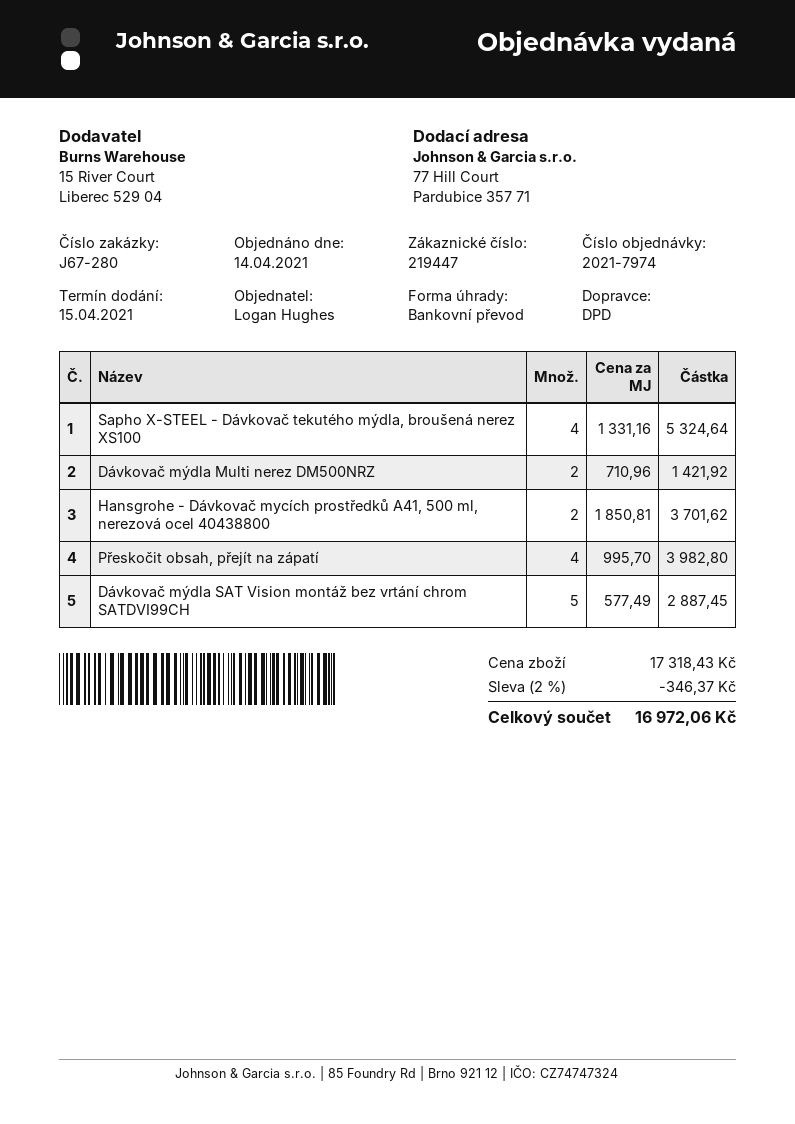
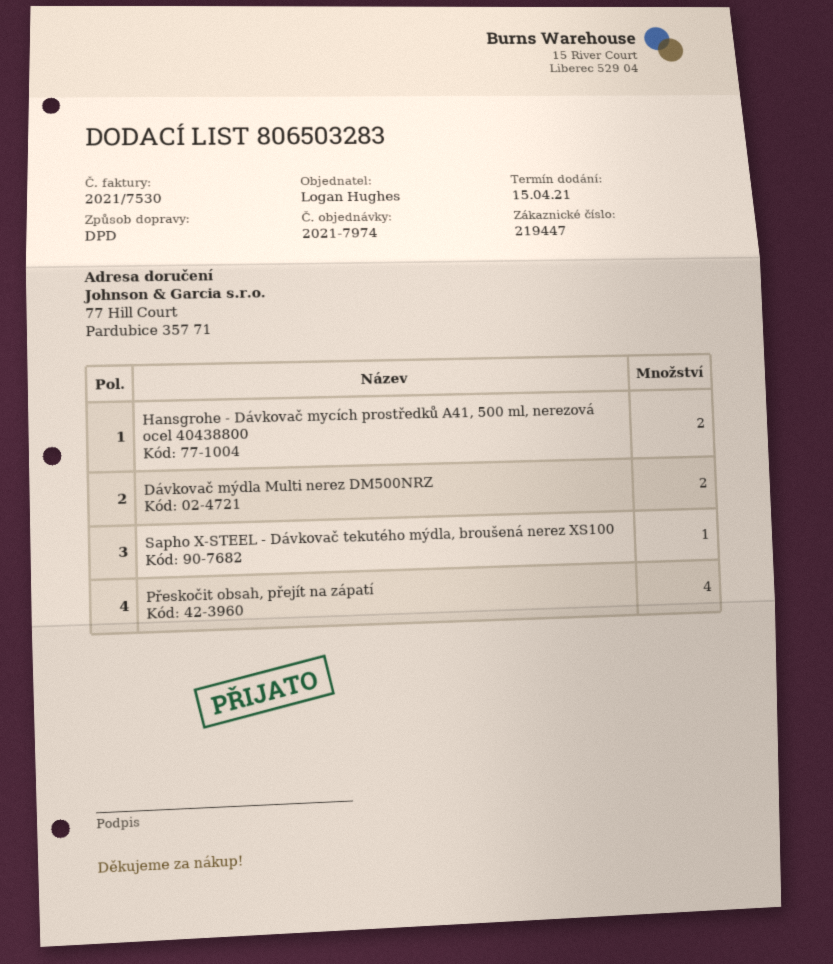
Sapho X-STEEL - Dávkovač tekutého mýdla, broušená nerez XS100: 4 -> 1
Dávkovač mýdla SAT Vision montáž bez vrtání chrom SATDVI99CH: 5 -> none

